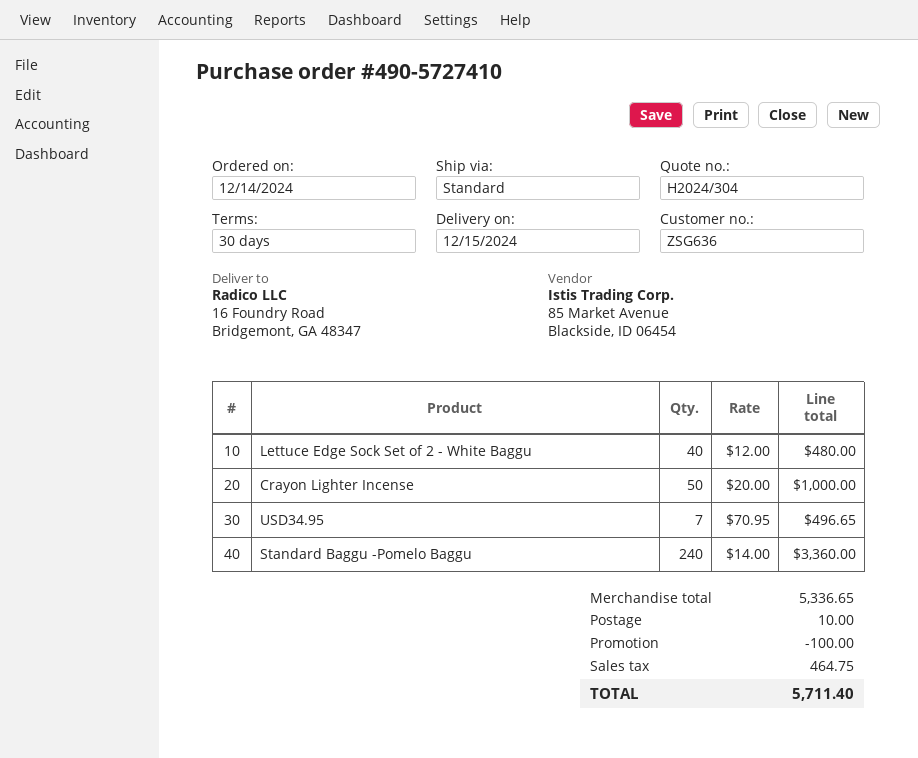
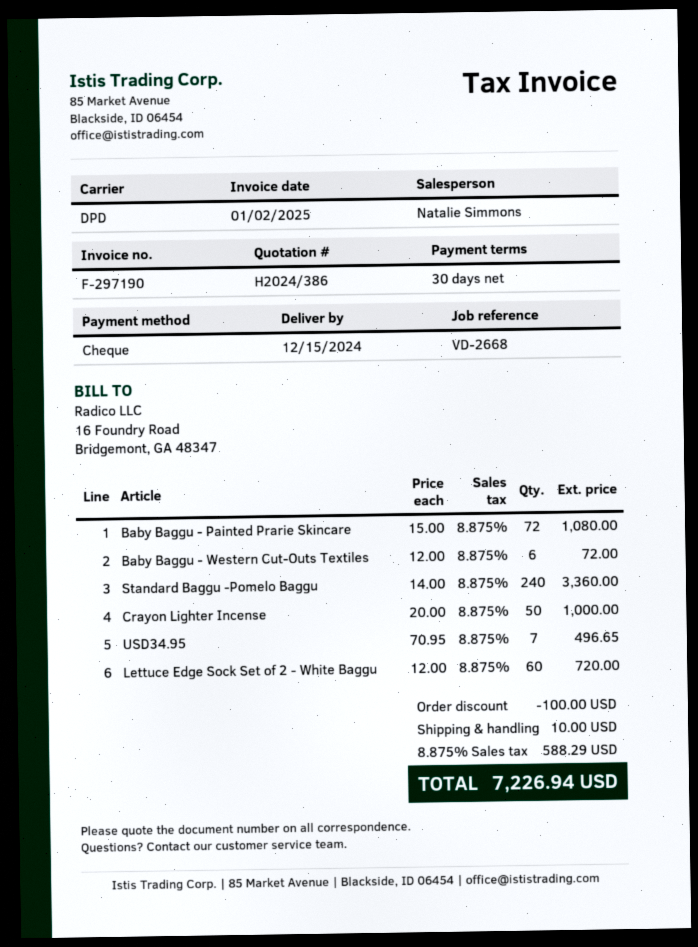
quote number: H2024/304 -> H2024/386
shipping method: standard -> DPD
Lettuce Edge Sock Set of 2 - White Baggu: 40 x 12.00 = 480.00 -> 60 x 12.00 = 720.00
Baby Baggu - Painted Prarie Skincare: none -> 72 x 15.00 = 1080.00
Baby Baggu - Western Cut-Outs Textiles: none -> 6 x 12.00 = 72.00
tax: 464.75 -> 588.29
total: 5711.40 -> 7226.94

